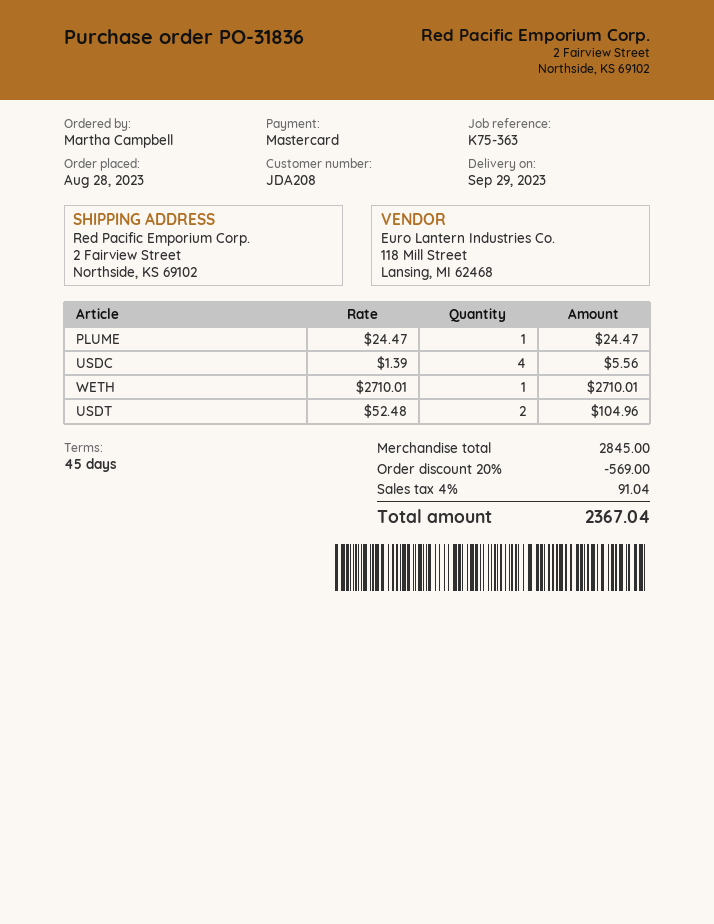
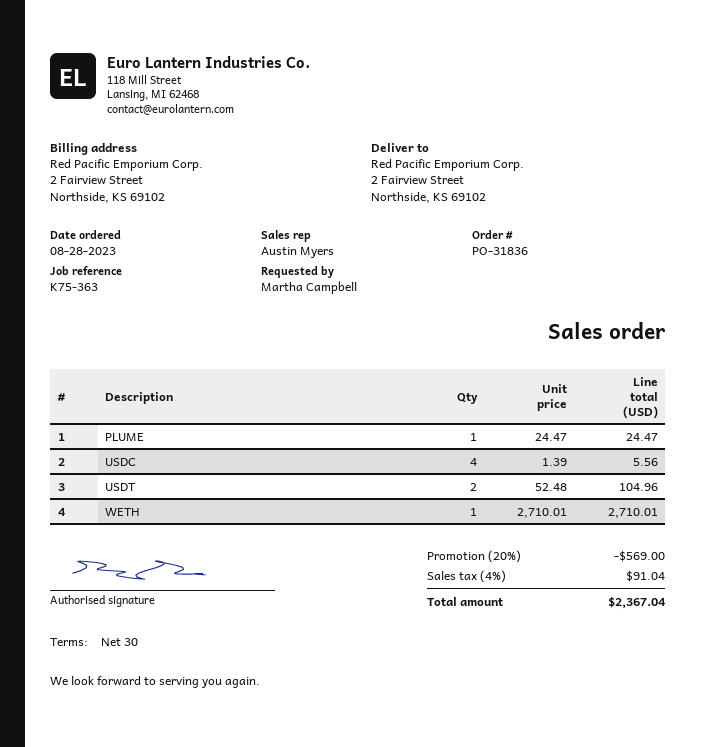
payment terms: 45 days -> 30 days

